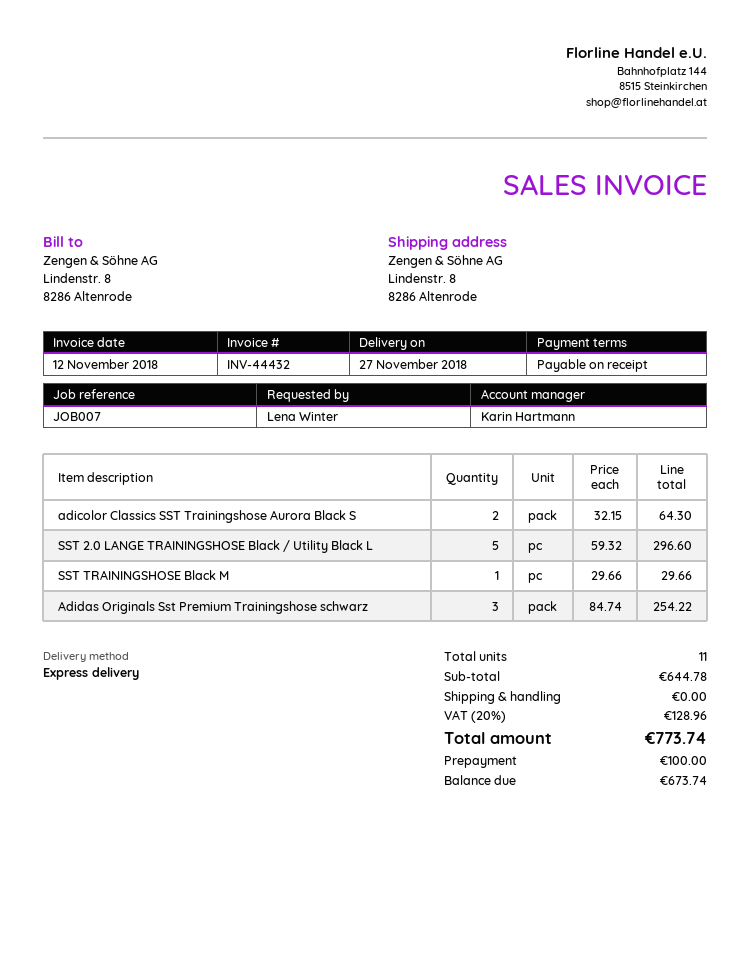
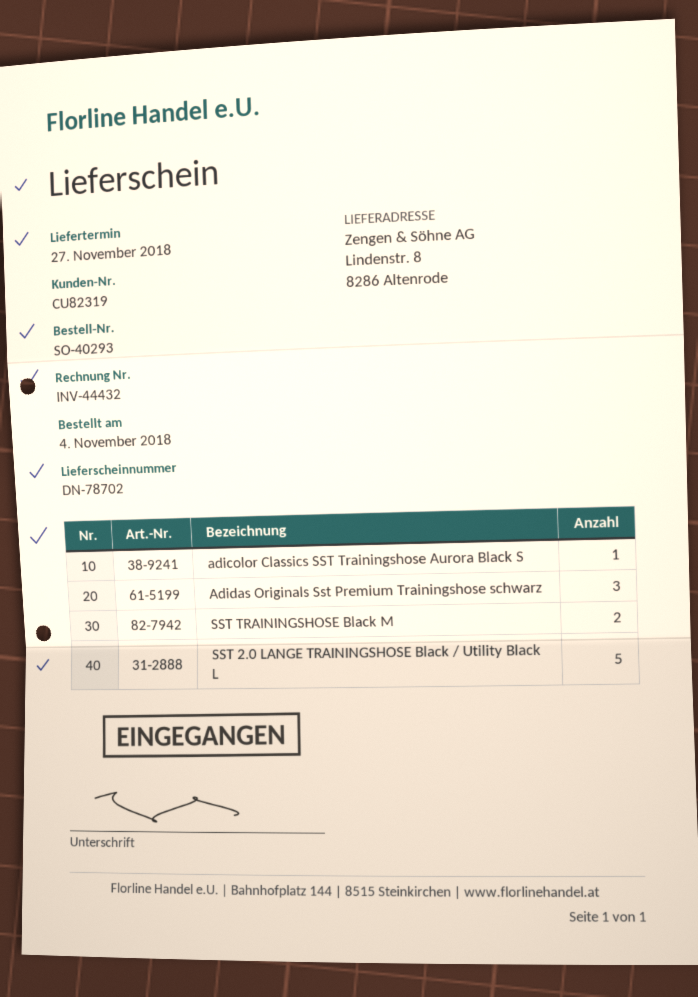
adicolor Classics SST Trainingshose Aurora Black S: 2 -> 1
SST TRAININGSHOSE Black M: 1 -> 2

